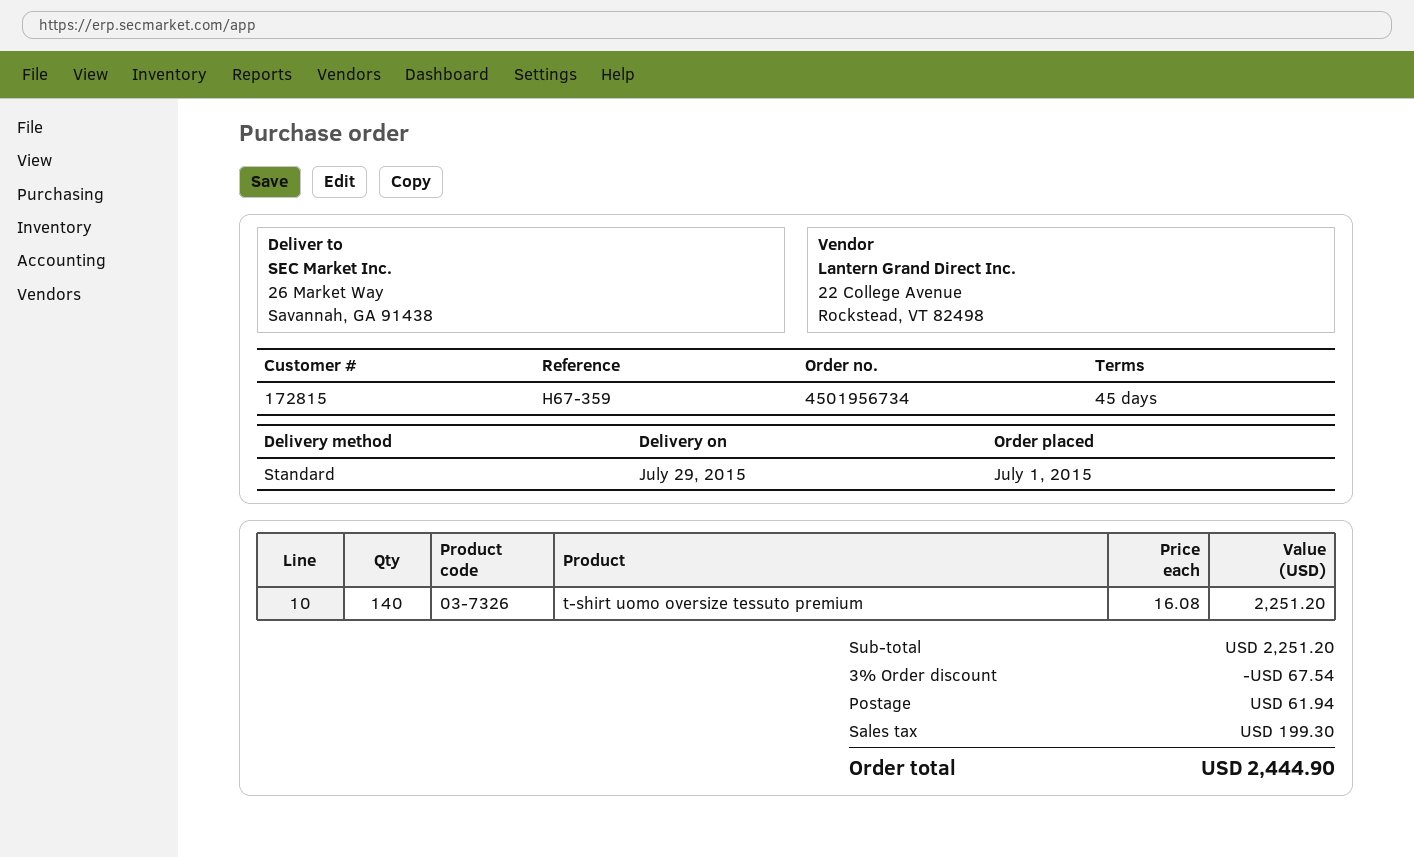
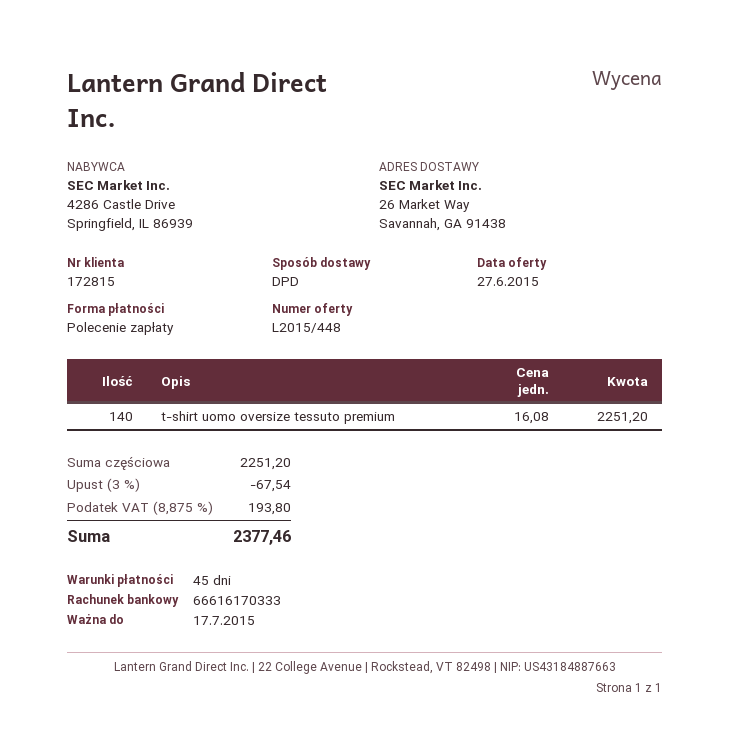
shipping method: standard -> DPD
shipping: 61.94 -> none
tax: 199.30 -> 193.80
total: 2444.90 -> 2377.46

